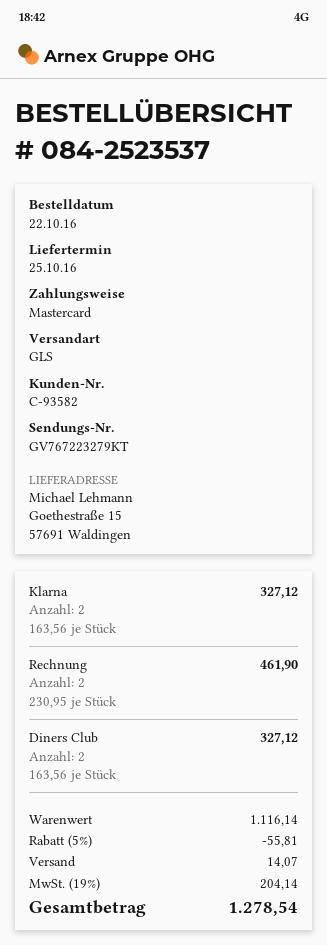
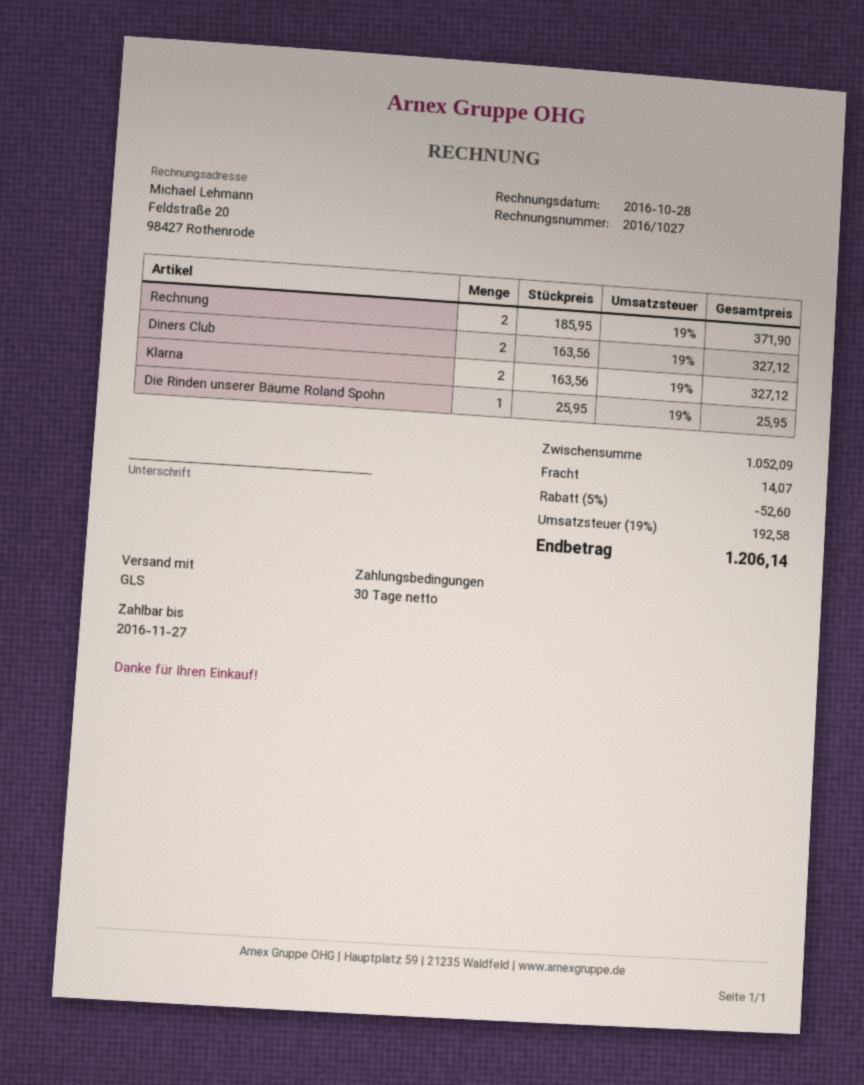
Rechnung: 2 x 230.95 = 461.90 -> 2 x 185.95 = 371.90
Die Rinden unserer Bäume Roland Spohn: none -> 1 x 25.95 = 25.95
subtotal: 1116.14 -> 1052.09
discount: 5% = 55.81 -> 5% = 52.60
tax: 19% = 204.14 -> 19% = 192.58
total: 1278.54 -> 1206.14

